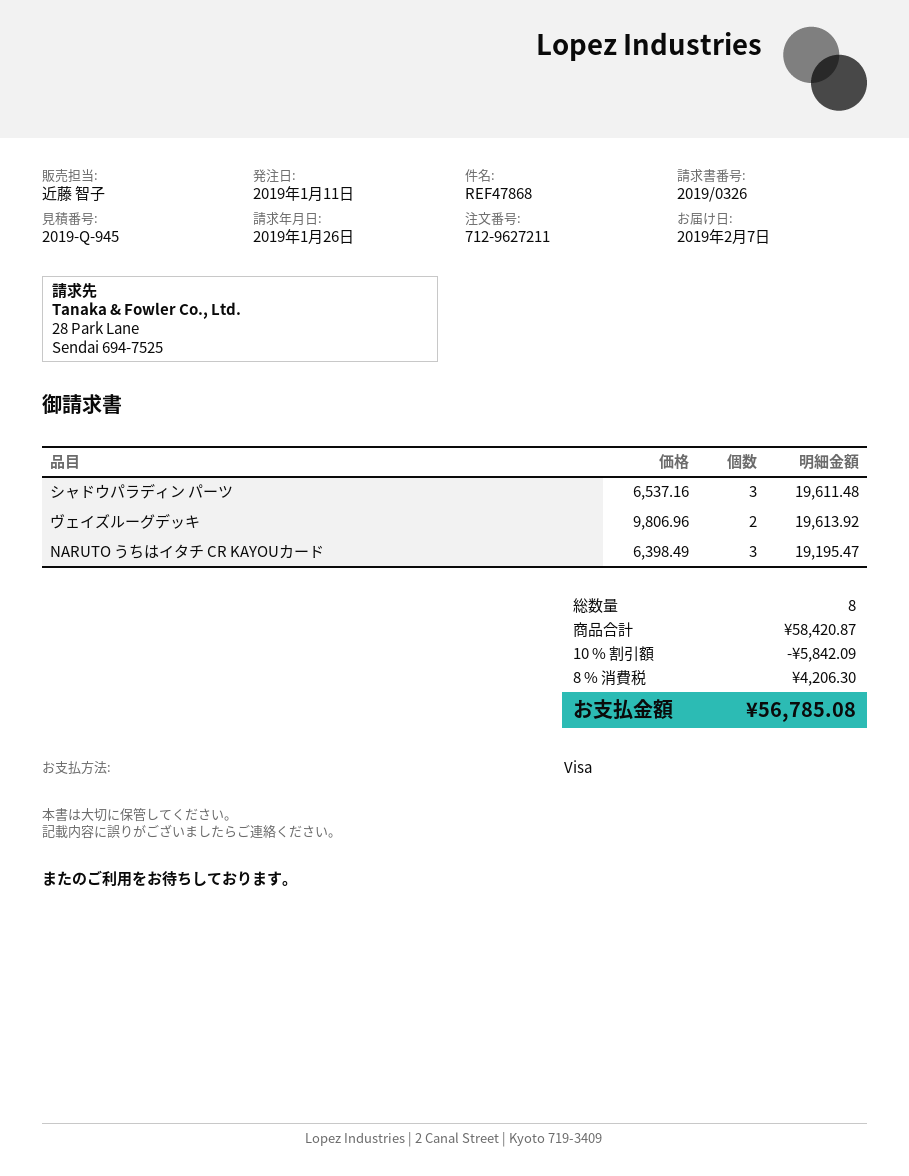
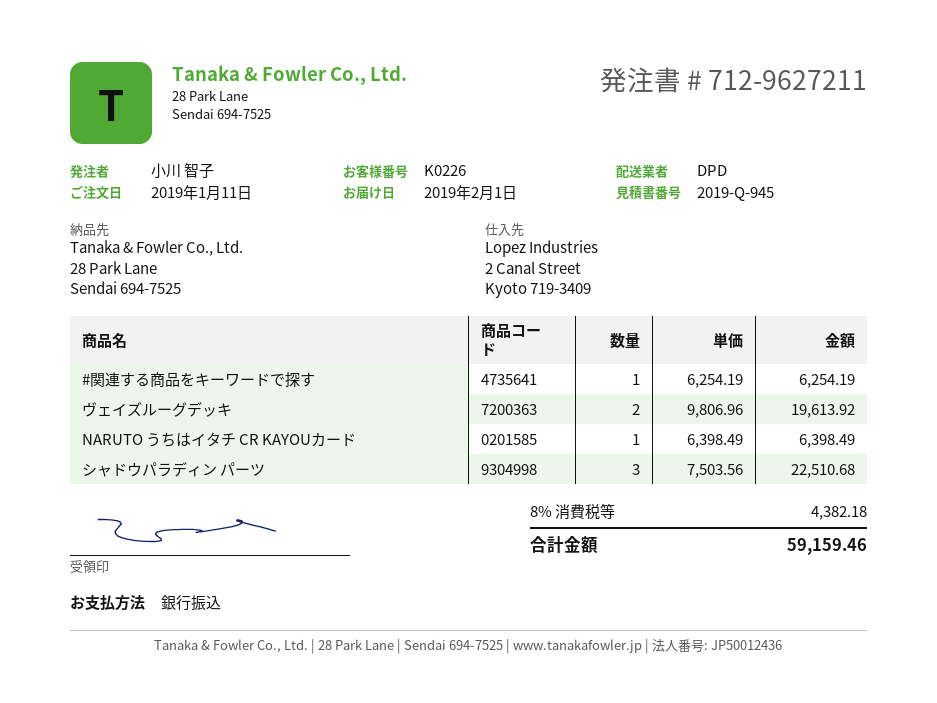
delivery date: 2019-02-07 -> 2019-02-01
payment method: Visa -> bank transfer
シャドウパラディン パーツ: 3 x 6537.16 = 19611.48 -> 3 x 7503.56 = 22510.68
NARUTO うちはイタチ CR KAYOUカード: 3 x 6398.49 = 19195.47 -> 1 x 6398.49 = 6398.49
#関連する商品をキーワードで探す: none -> 1 x 6254.19 = 6254.19
discount: 10% = 5842.09 -> none
tax: 8% = 4206.30 -> 8% = 4382.18
total: 56785.08 -> 59159.46

